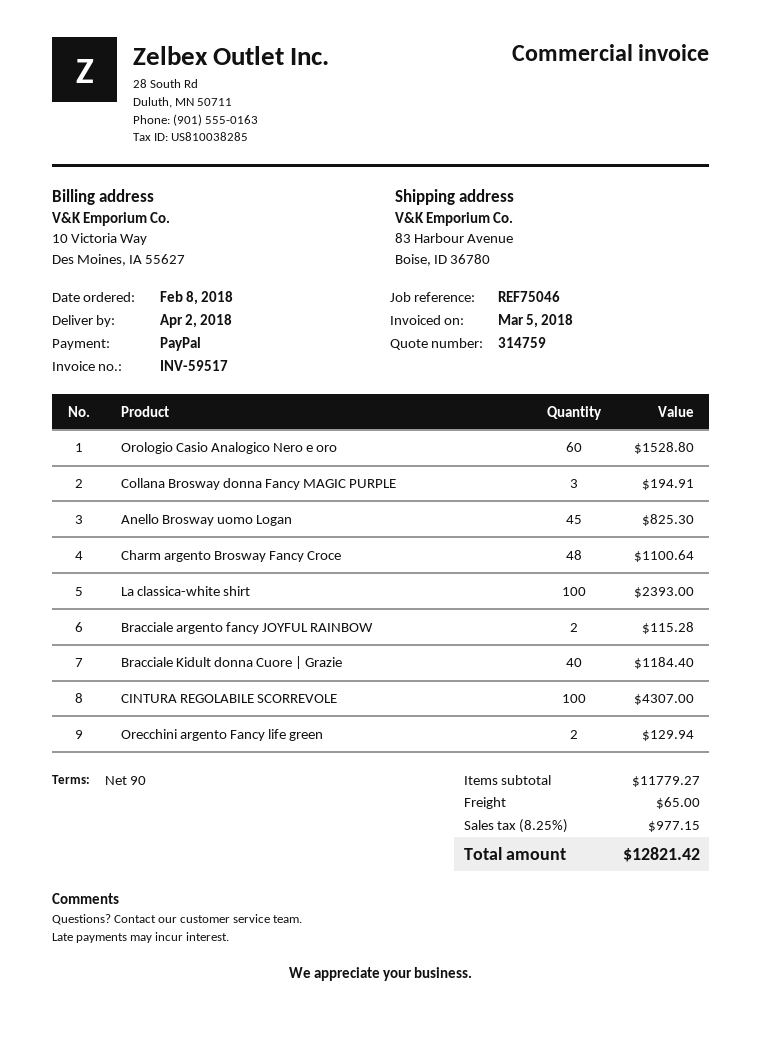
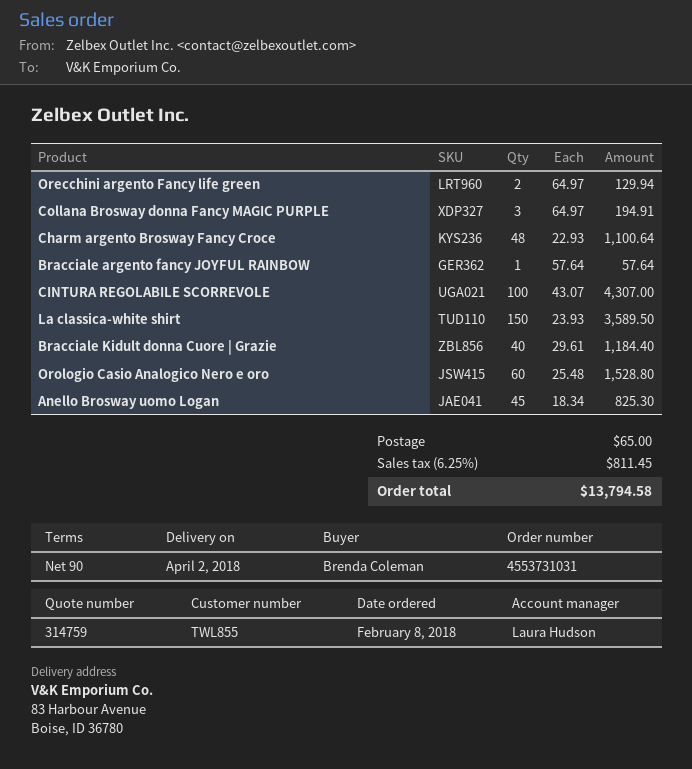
La classica-white shirt: 100 for 2393.00 -> 150 for 3589.50
Bracciale argento fancy JOYFUL RAINBOW: 2 for 115.28 -> 1 for 57.64
tax: 8.25% = 977.15 -> 6.25% = 811.45
total: 12821.42 -> 13794.58

